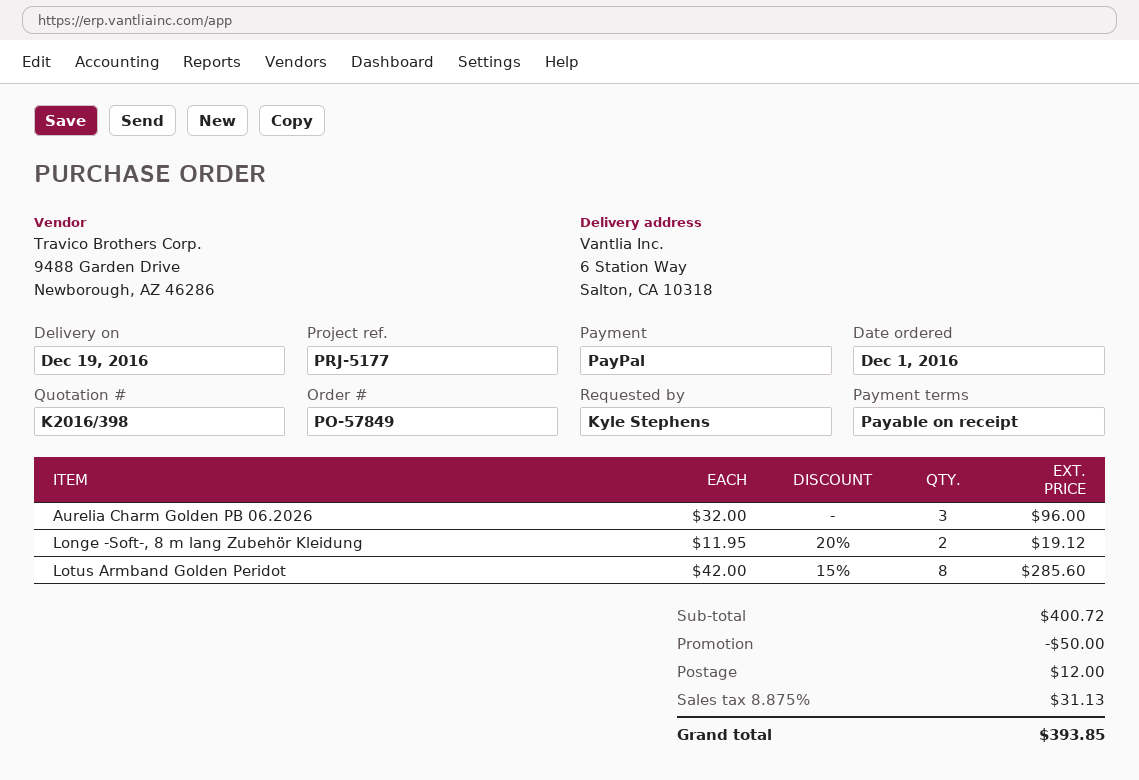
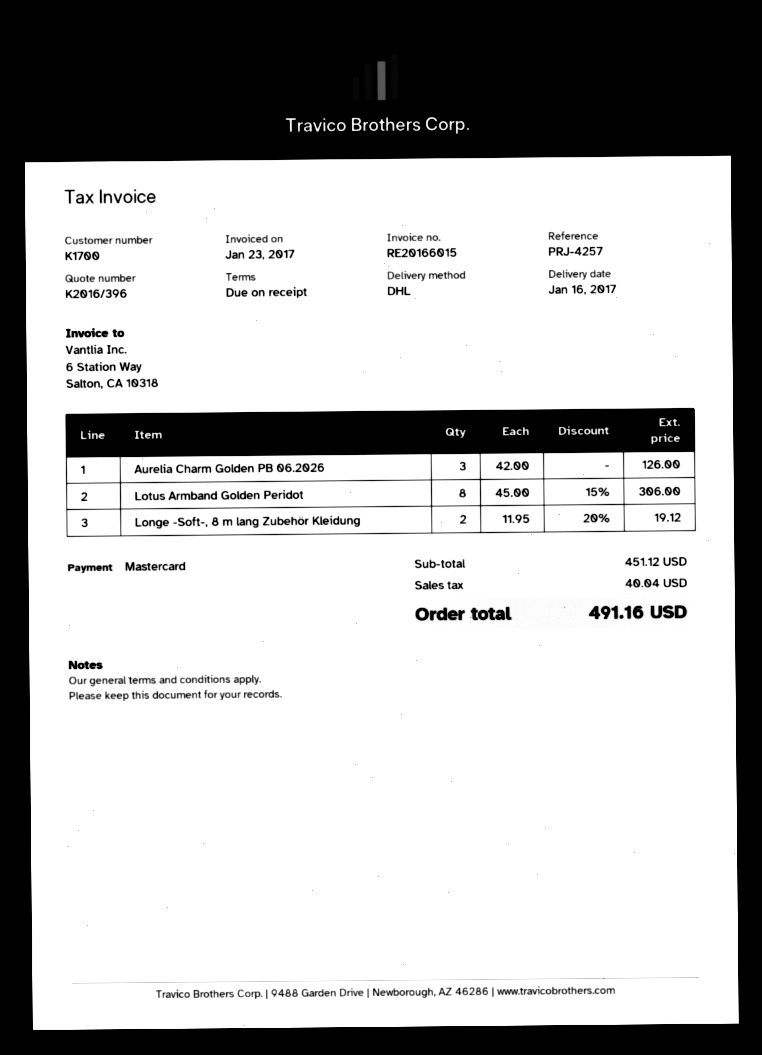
quote number: K2016/398 -> K2016/396
delivery date: 2016-12-19 -> 2017-01-16
reference: PRJ-5177 -> PRJ-4257
payment method: PayPal -> Mastercard
Aurelia Charm Golden PB 06.2026: 3 x 32.00 = 96.00 -> 3 x 42.00 = 126.00
Lotus Armband Golden Peridot: 8 x 42.00 - 15% = 285.60 -> 8 x 45.00 - 15% = 306.00
subtotal: 400.72 -> 451.12
discount: 50.00 -> none
shipping: 12.00 -> none
tax: 31.13 -> 40.04
total: 393.85 -> 491.16

